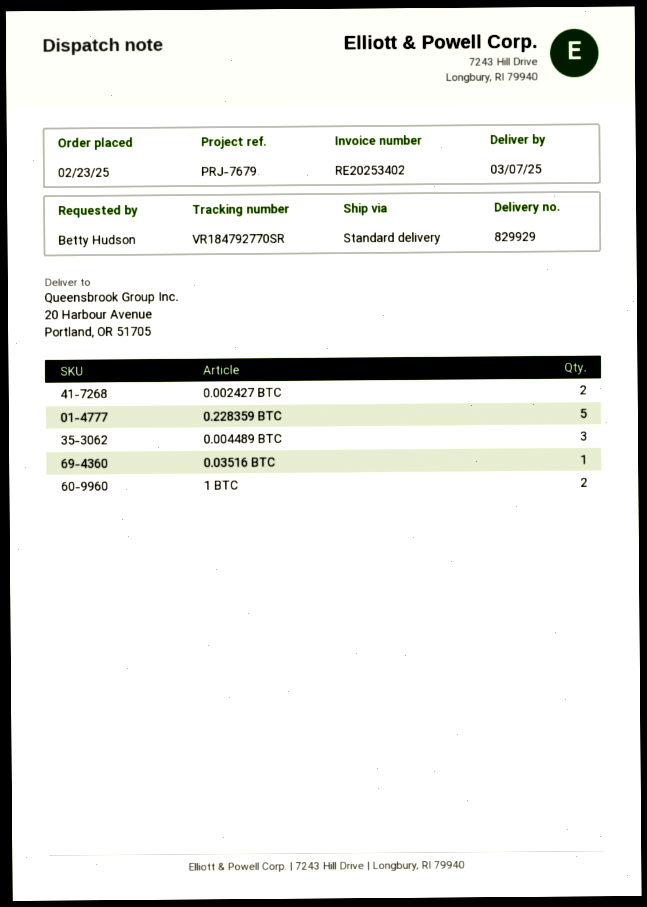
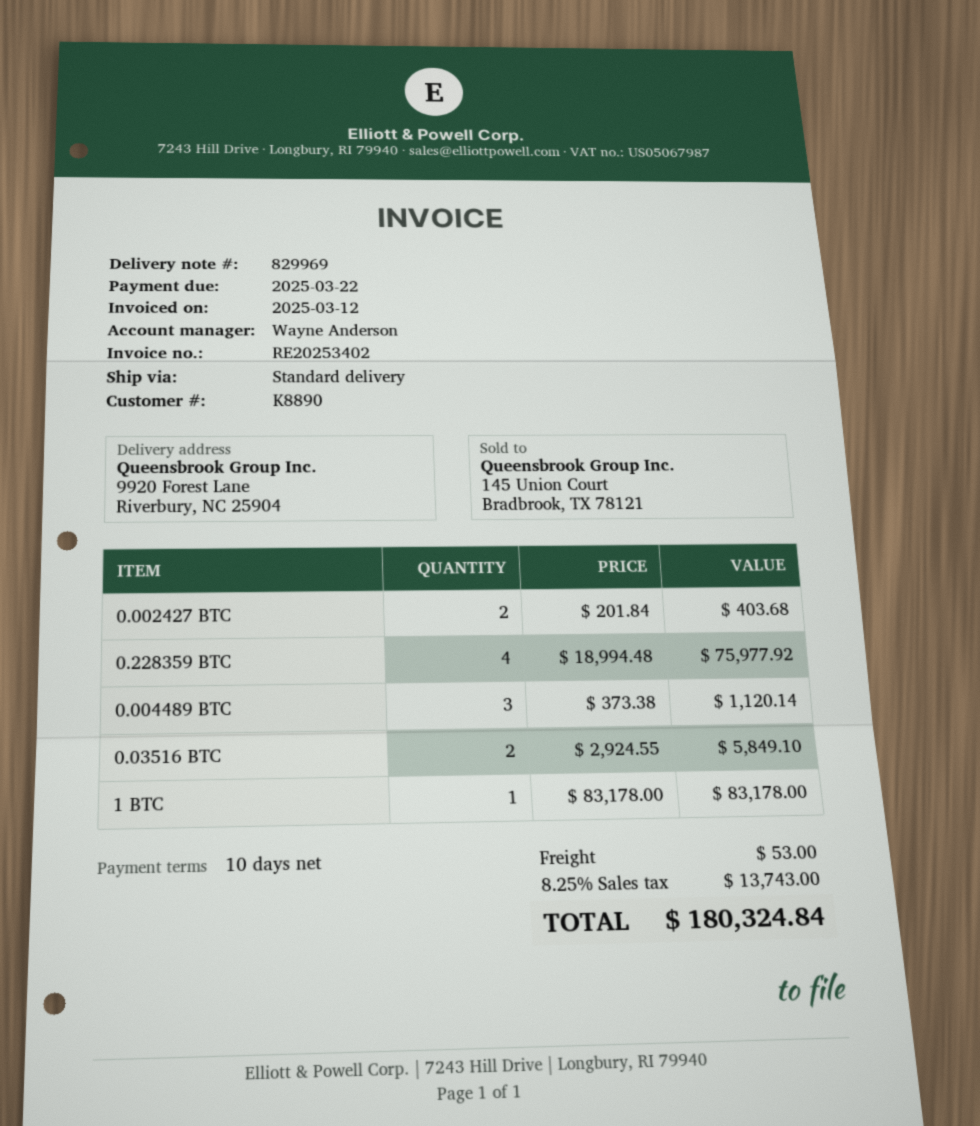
delivery note number: 829929 -> 829969
ship to: 20 Harbour Avenue, Portland, OR 51705 -> 9920 Forest Lane, Riverbury, NC 25904
0.228359 BTC: 5 -> 4
0.03516 BTC: 1 -> 2
1 BTC: 2 -> 1

